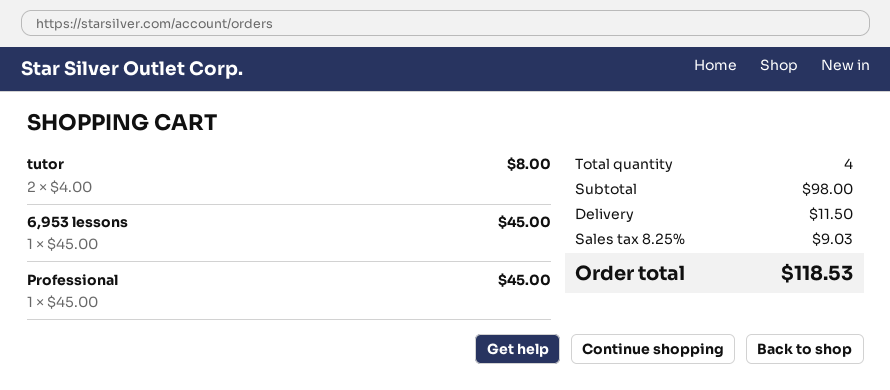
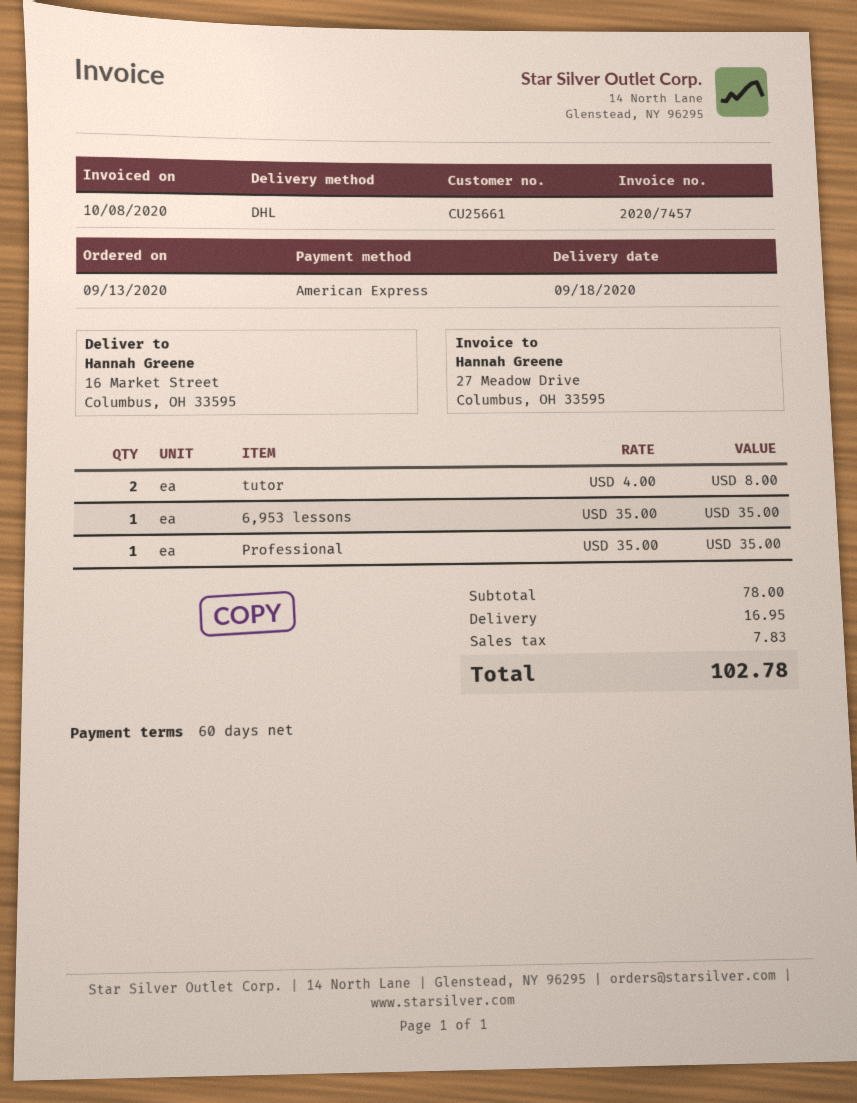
6,953 lessons: 1 x 45.00 = 45.00 -> 1 x 35.00 = 35.00
Professional: 1 x 45.00 = 45.00 -> 1 x 35.00 = 35.00
subtotal: 98.00 -> 78.00
shipping: 11.50 -> 16.95
tax: 9.03 -> 7.83
total: 118.53 -> 102.78

